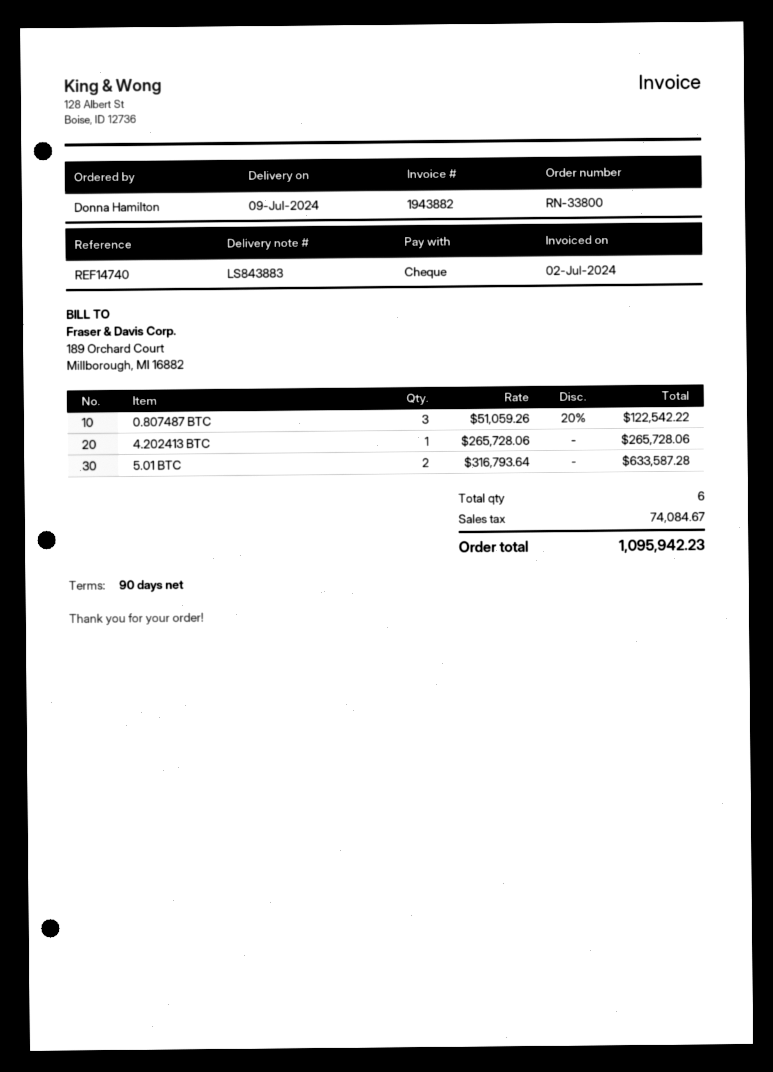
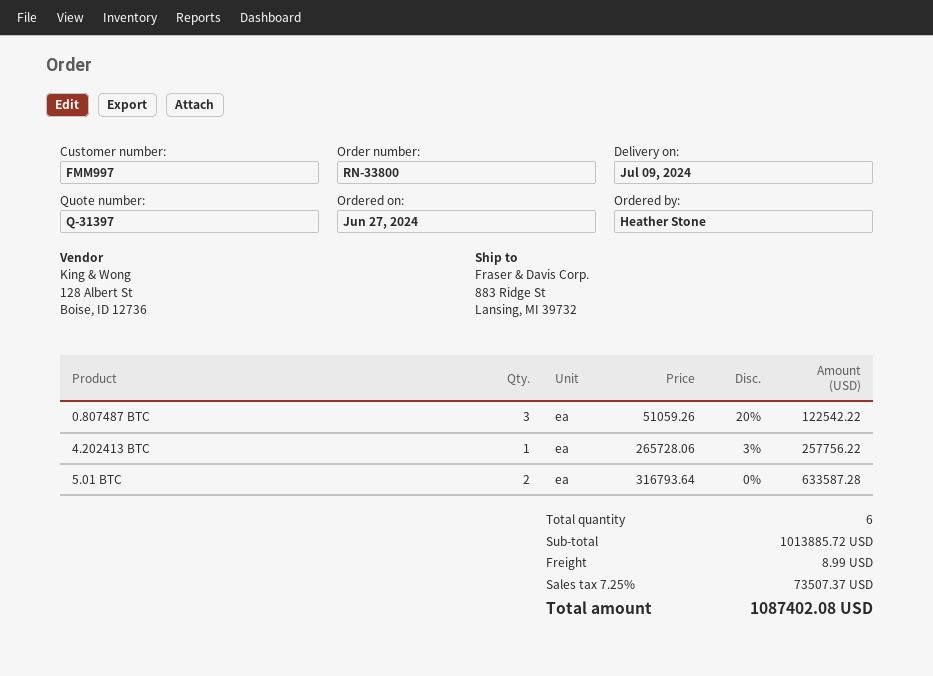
ordered by: Donna Hamilton -> Heather Stone
4.202413 BTC: 1 x 265728.06 = 265728.06 -> 1 x 265728.06 - 3% = 257756.22
shipping: none -> 8.99
tax: 74084.67 -> 73507.37
total: 1095942.23 -> 1087402.08

